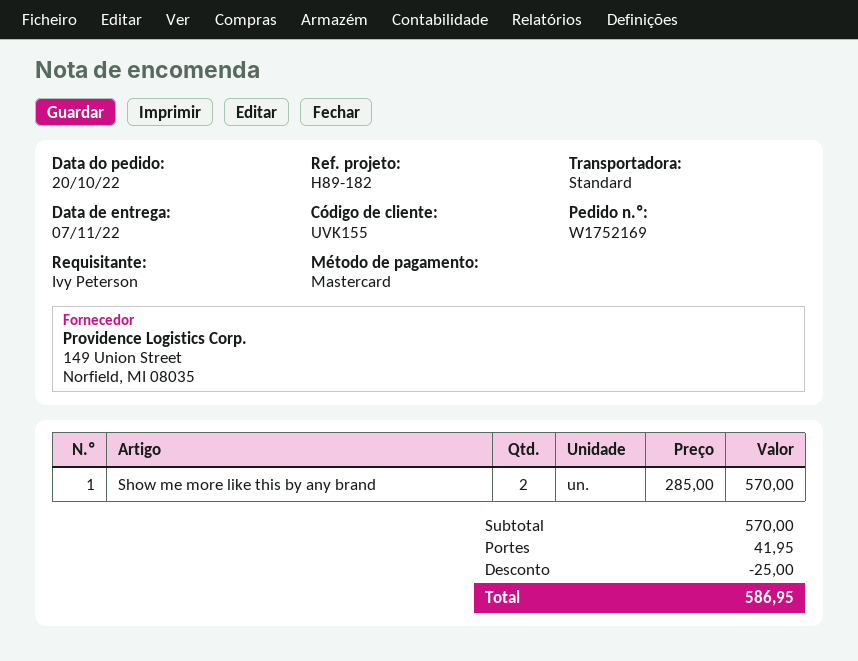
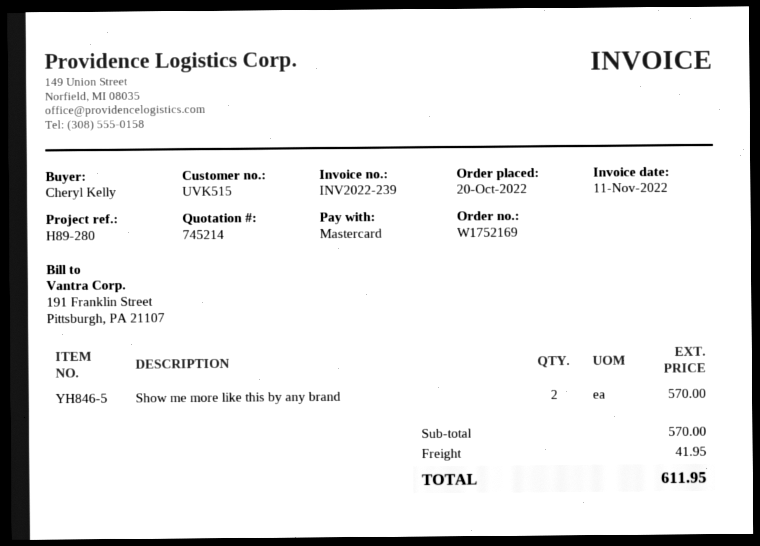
customer number: UVK155 -> UVK515
reference: H89-182 -> H89-280
ordered by: Ivy Peterson -> Cheryl Kelly
discount: 25.00 -> none
total: 586.95 -> 611.95

